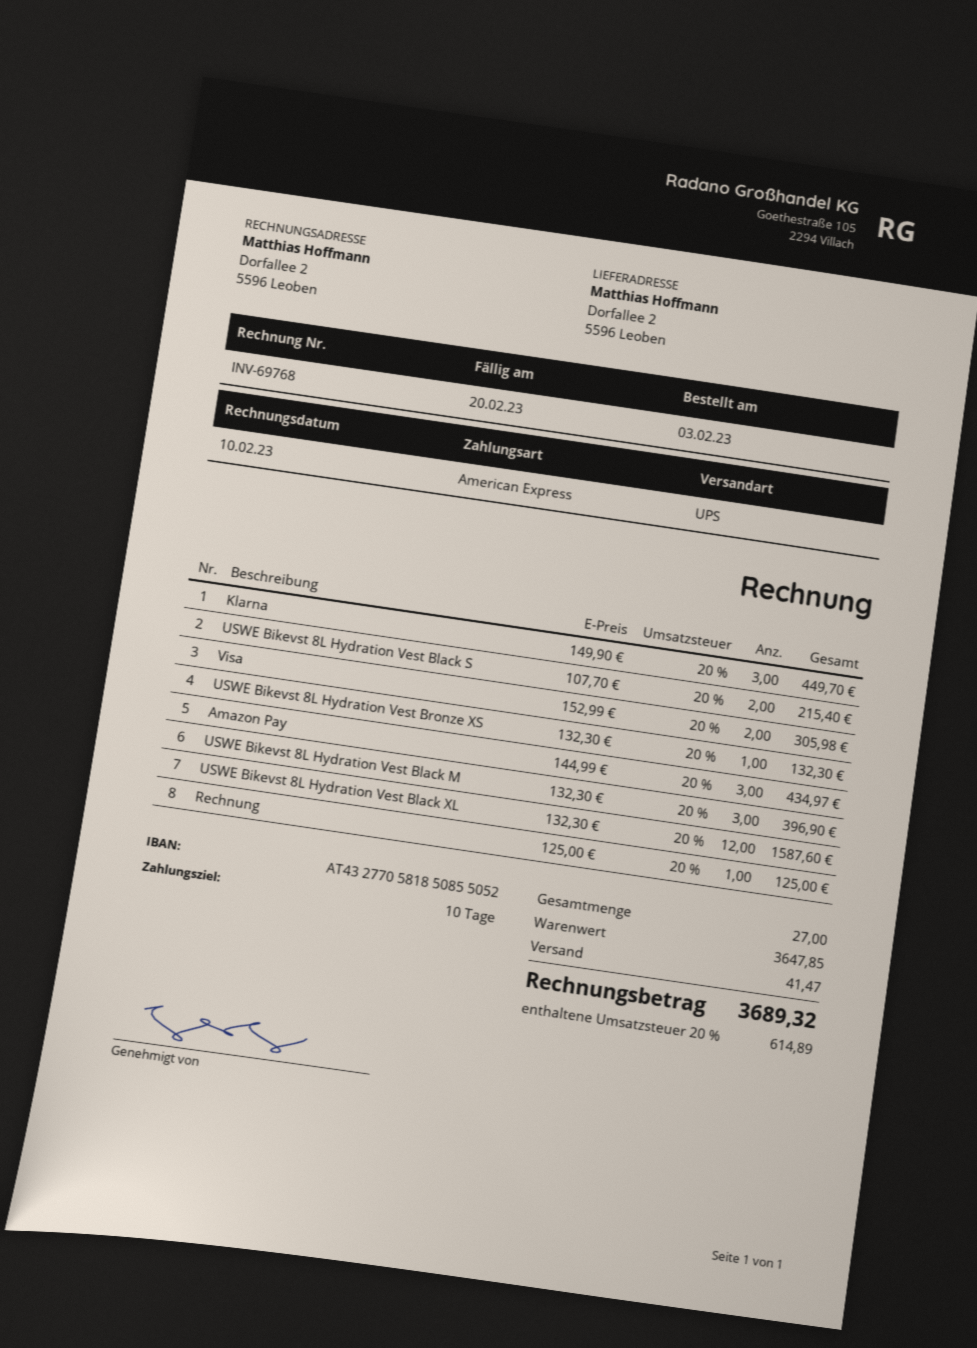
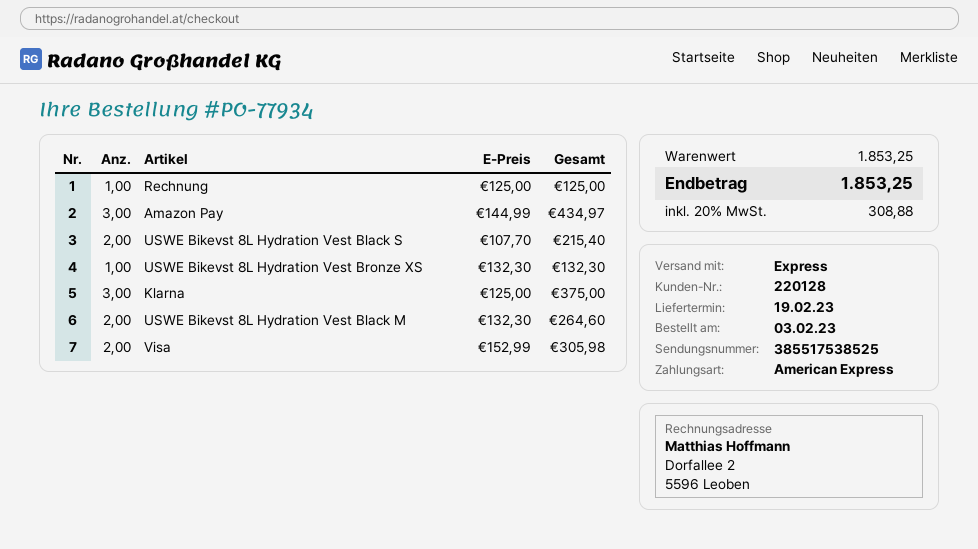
shipping method: UPS -> express
Klarna: 3 x 149.90 = 449.70 -> 3 x 125.00 = 375.00
USWE Bikevst 8L Hydration Vest Black M: 3 x 132.30 = 396.90 -> 2 x 132.30 = 264.60
USWE Bikevst 8L Hydration Vest Black XL: 12 x 132.30 = 1587.60 -> none
subtotal: 3647.85 -> 1853.25
shipping: 41.47 -> none
tax: 20% = 614.89 -> 20% = 308.88
total: 3689.32 -> 1853.25

